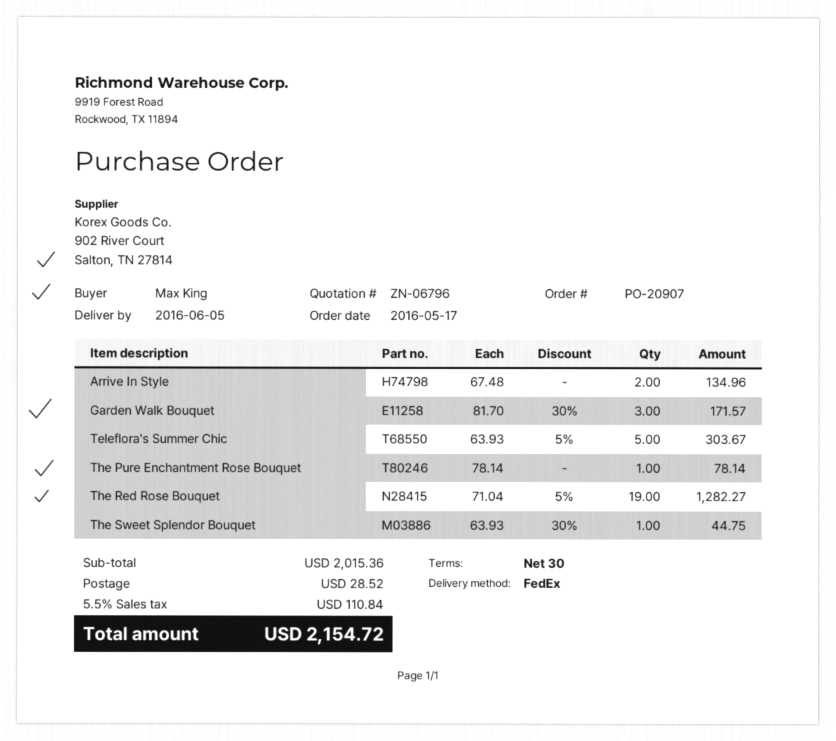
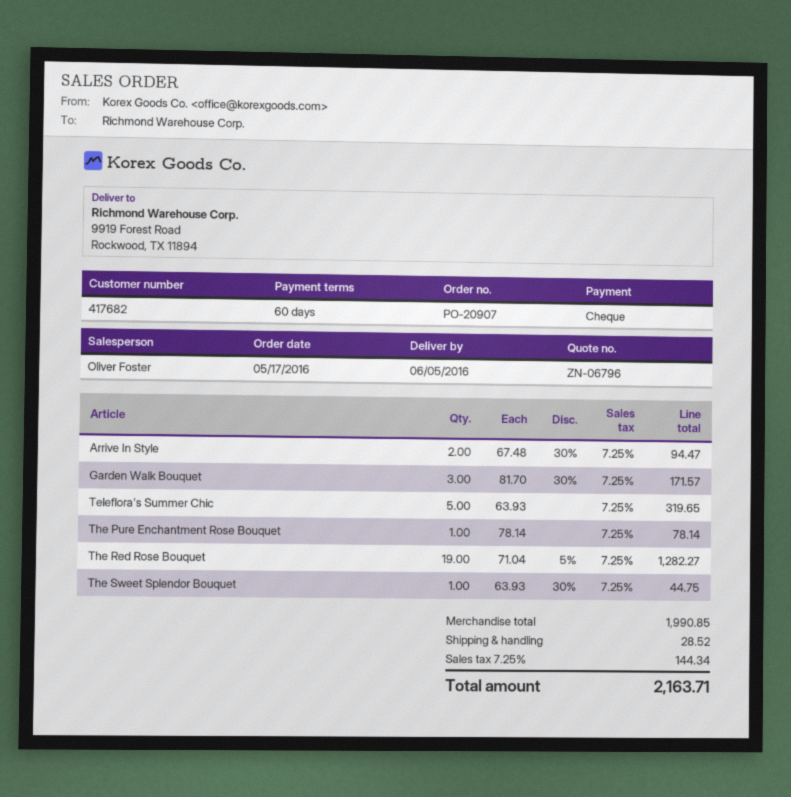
payment terms: 30 days -> 60 days
Arrive In Style: 2 x 67.48 = 134.96 -> 2 x 67.48 - 30% = 94.47
Teleflora's Summer Chic: 5 x 63.93 - 5% = 303.67 -> 5 x 63.93 = 319.65
subtotal: 2015.36 -> 1990.85
tax: 5.5% = 110.84 -> 7.25% = 144.34
total: 2154.72 -> 2163.71

